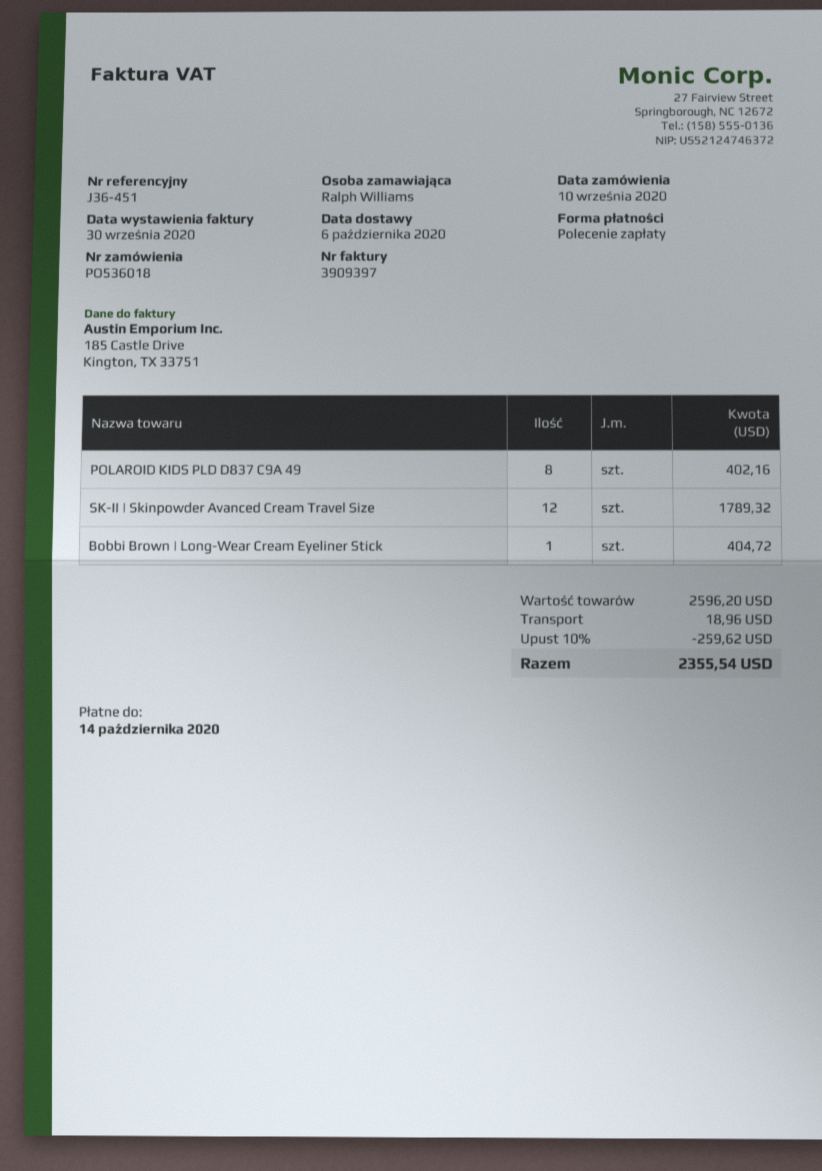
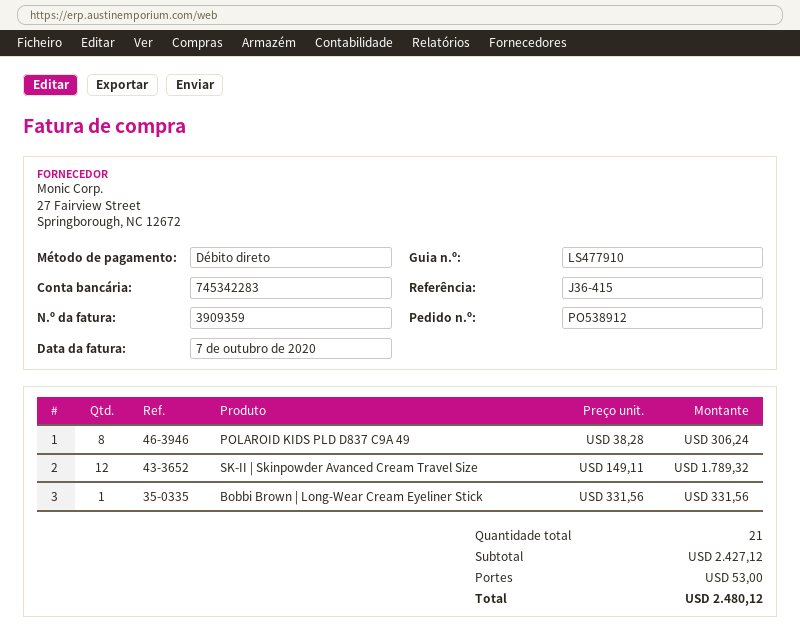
order number: PO536018 -> PO538912
invoice number: 3909397 -> 3909359
invoice date: 2020-09-30 -> 2020-10-07
reference: J36-451 -> J36-415
POLAROID KIDS PLD D837 C9A 49: 8 for 402.16 -> 8 for 306.24
Bobbi Brown | Long-Wear Cream Eyeliner Stick: 1 for 404.72 -> 1 for 331.56
subtotal: 2596.20 -> 2427.12
discount: 10% = 259.62 -> none
shipping: 18.96 -> 53.00
total: 2355.54 -> 2480.12

